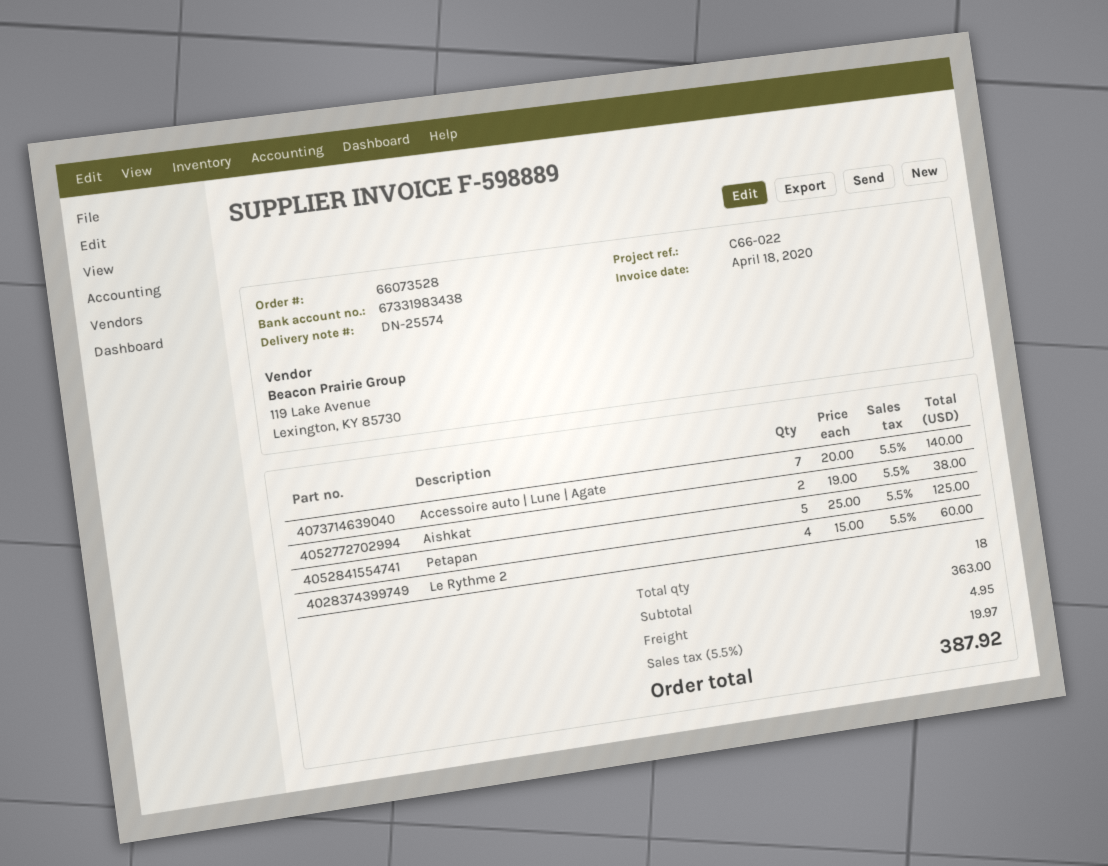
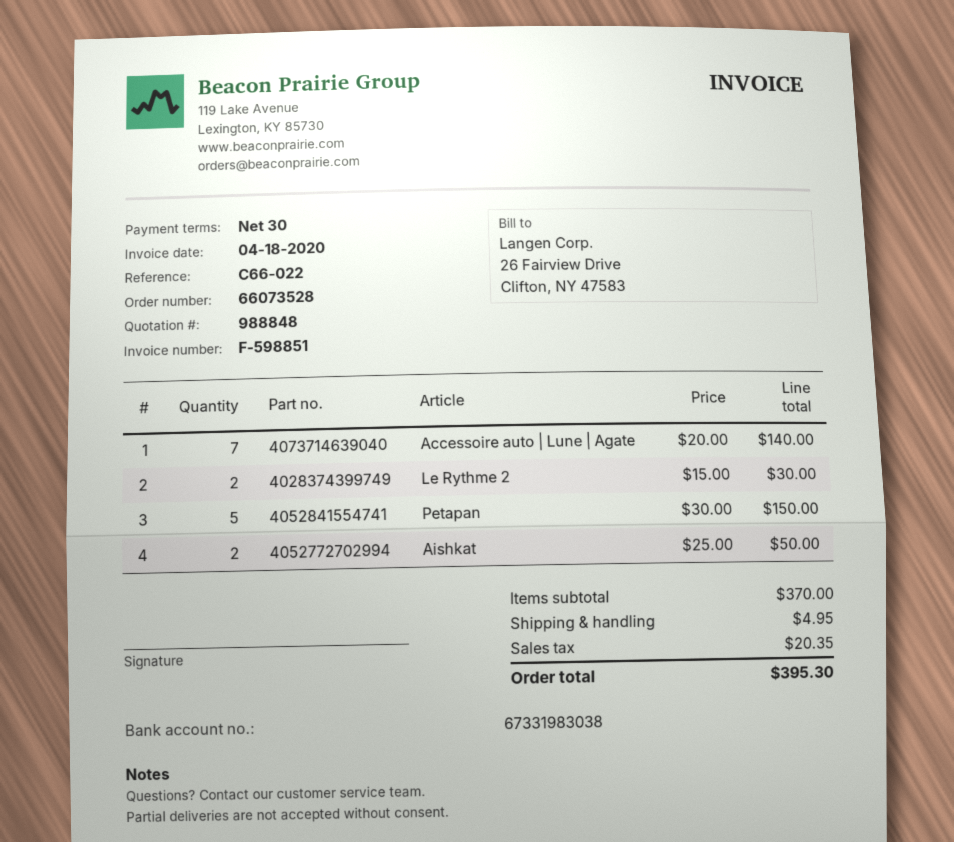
invoice number: F-598889 -> F-598851
bank account: 67331983438 -> 67331983038
Aishkat: 2 x 19.00 = 38.00 -> 2 x 25.00 = 50.00
Petapan: 5 x 25.00 = 125.00 -> 5 x 30.00 = 150.00
Le Rythme 2: 4 x 15.00 = 60.00 -> 2 x 15.00 = 30.00
subtotal: 363.00 -> 370.00
tax: 19.97 -> 20.35
total: 387.92 -> 395.30

